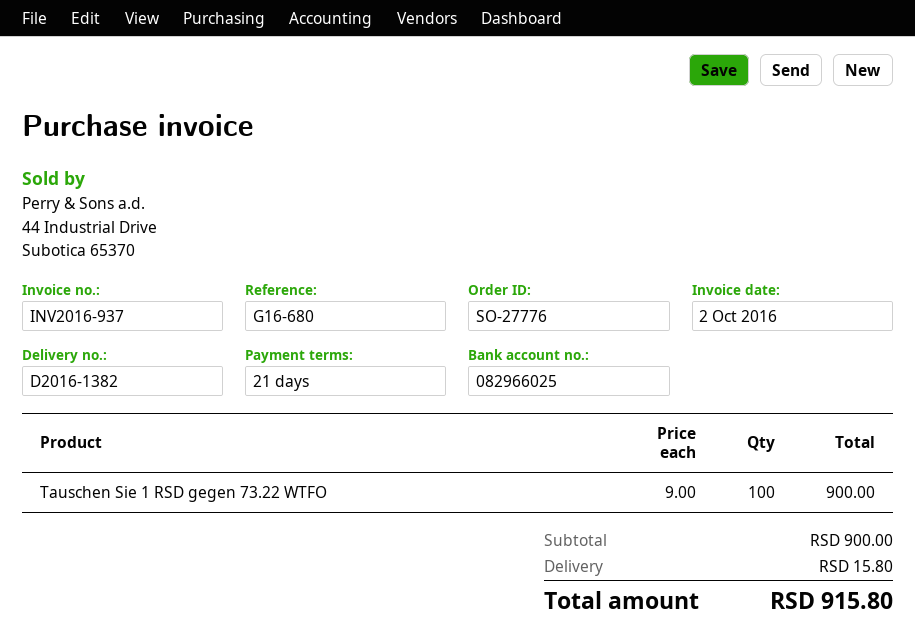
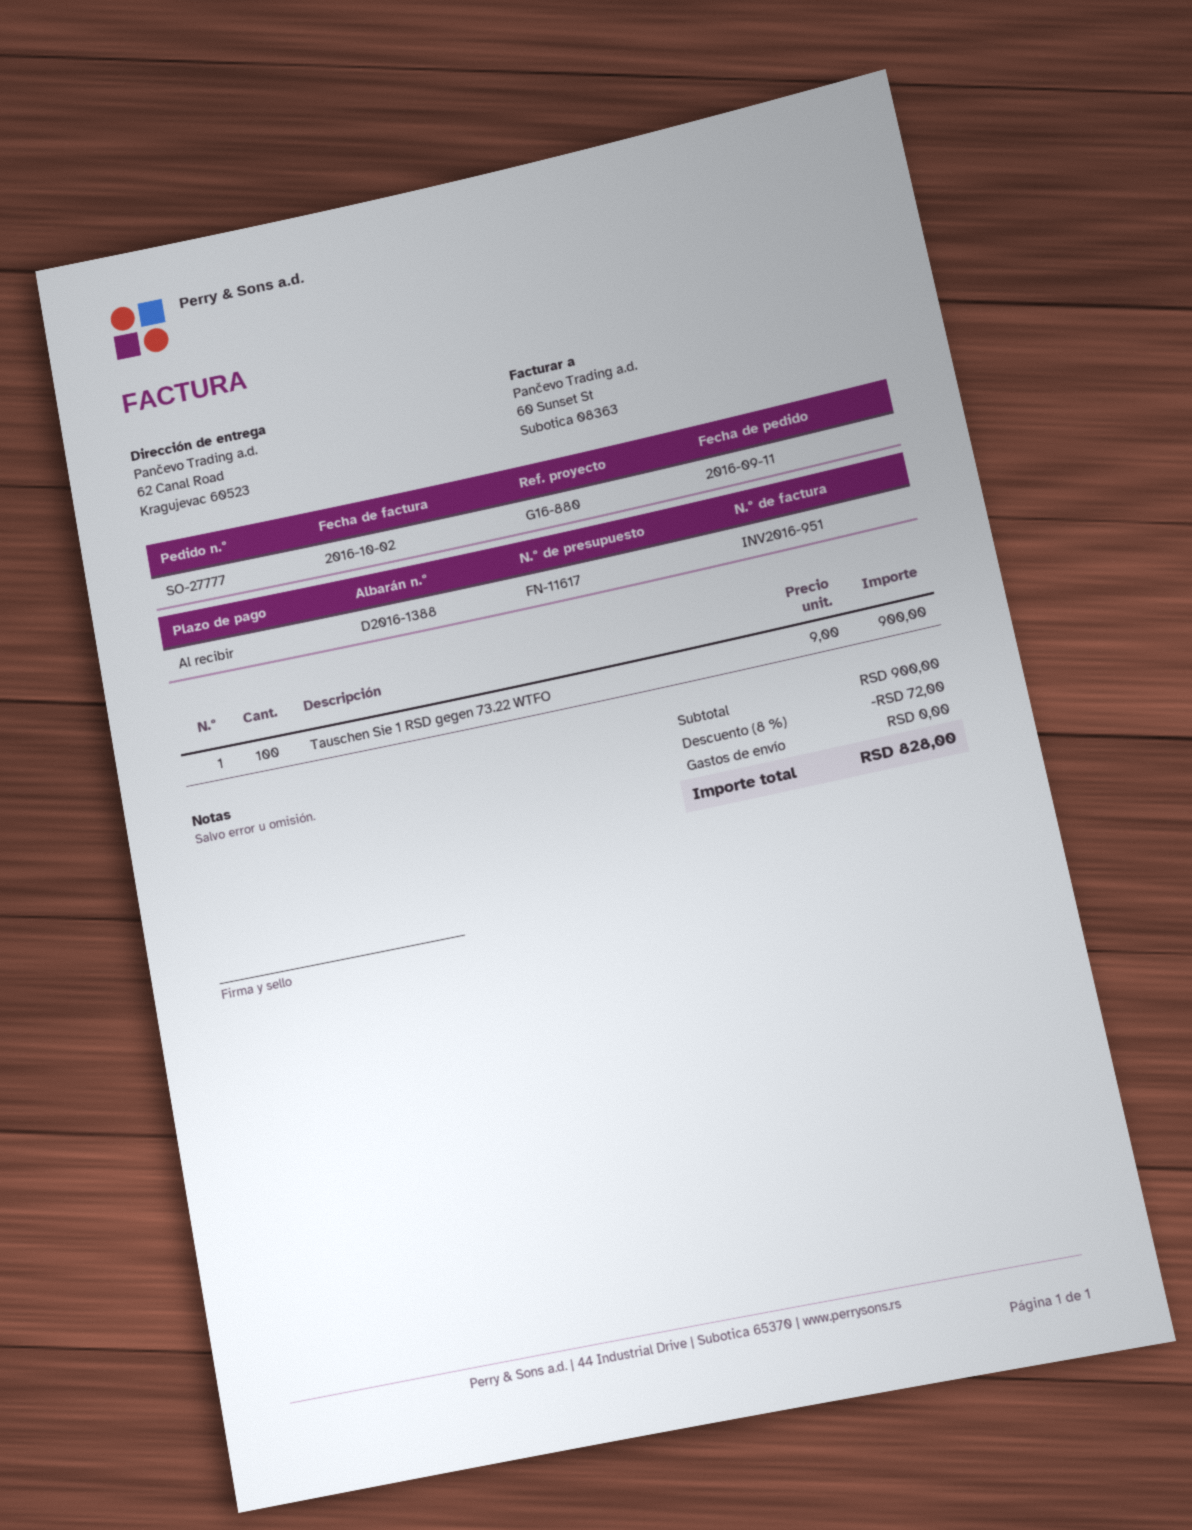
order number: SO-27776 -> SO-27777
delivery note number: D2016-1382 -> D2016-1388
invoice number: INV2016-937 -> INV2016-951
payment terms: 21 days -> on receipt
reference: G16-680 -> G16-880
discount: none -> 8% = 72.00
shipping: 15.80 -> 0.00
total: 915.80 -> 828.00

